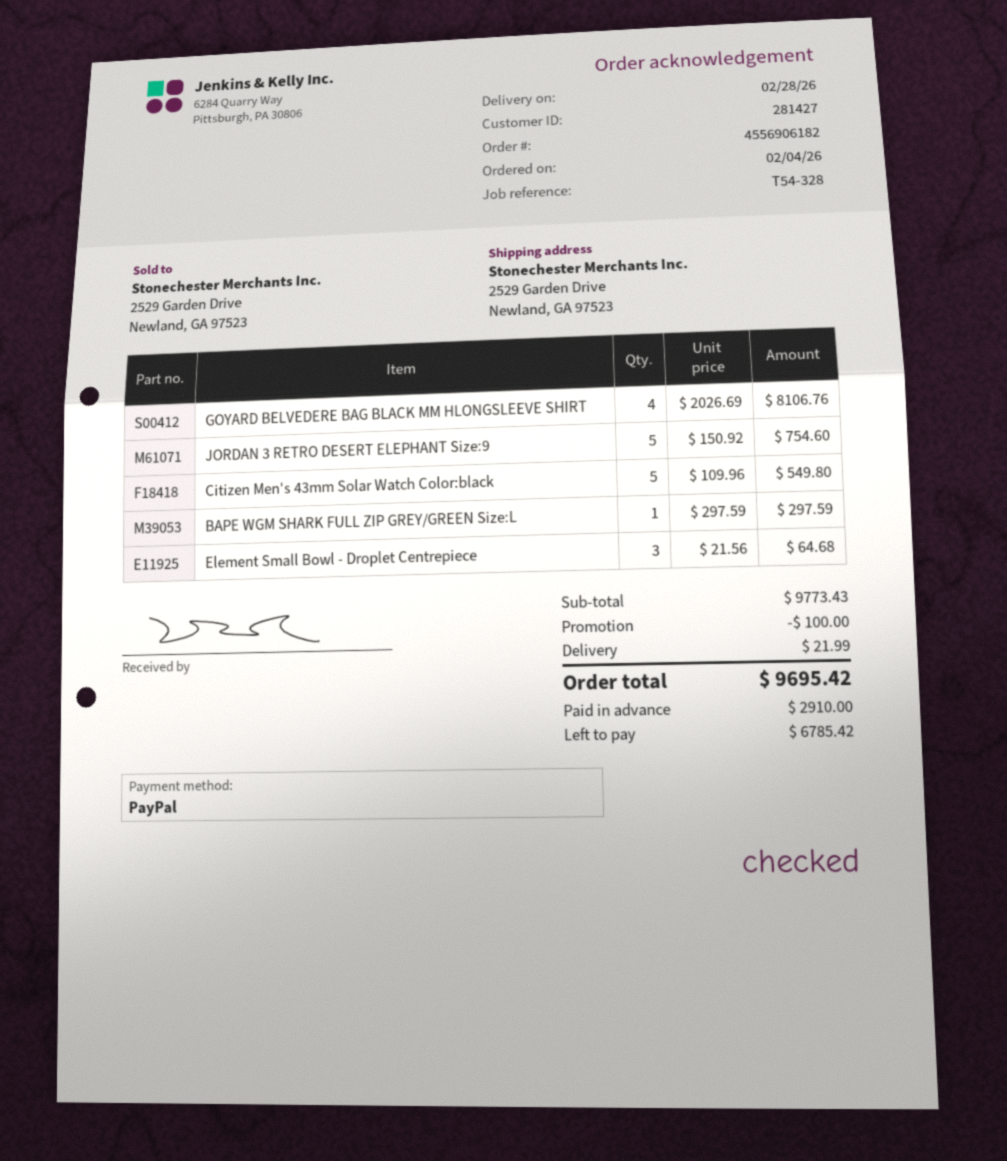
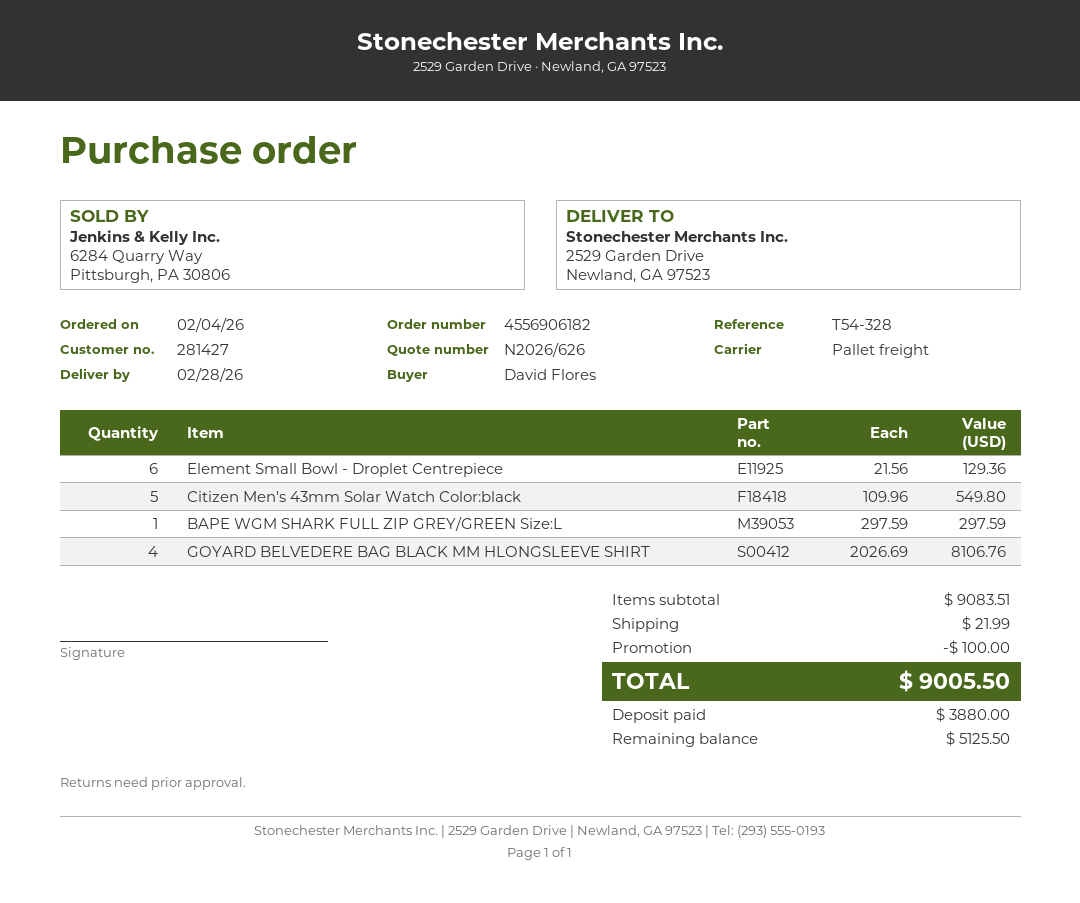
JORDAN 3 RETRO DESERT ELEPHANT Size:9: 5 x 150.92 = 754.60 -> none
Element Small Bowl - Droplet Centrepiece: 3 x 21.56 = 64.68 -> 6 x 21.56 = 129.36
subtotal: 9773.43 -> 9083.51
total: 9695.42 -> 9005.50
deposit: 2910.00 -> 3880.00
balance: 6785.42 -> 5125.50

